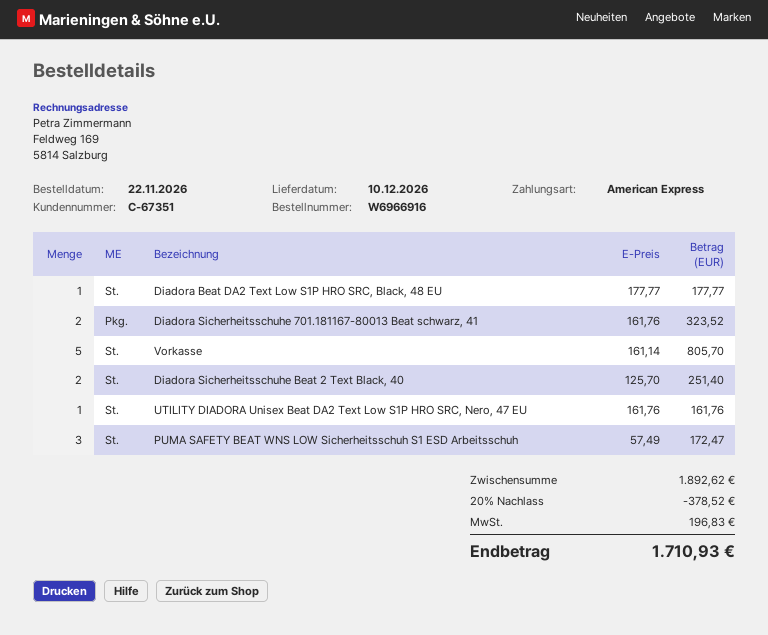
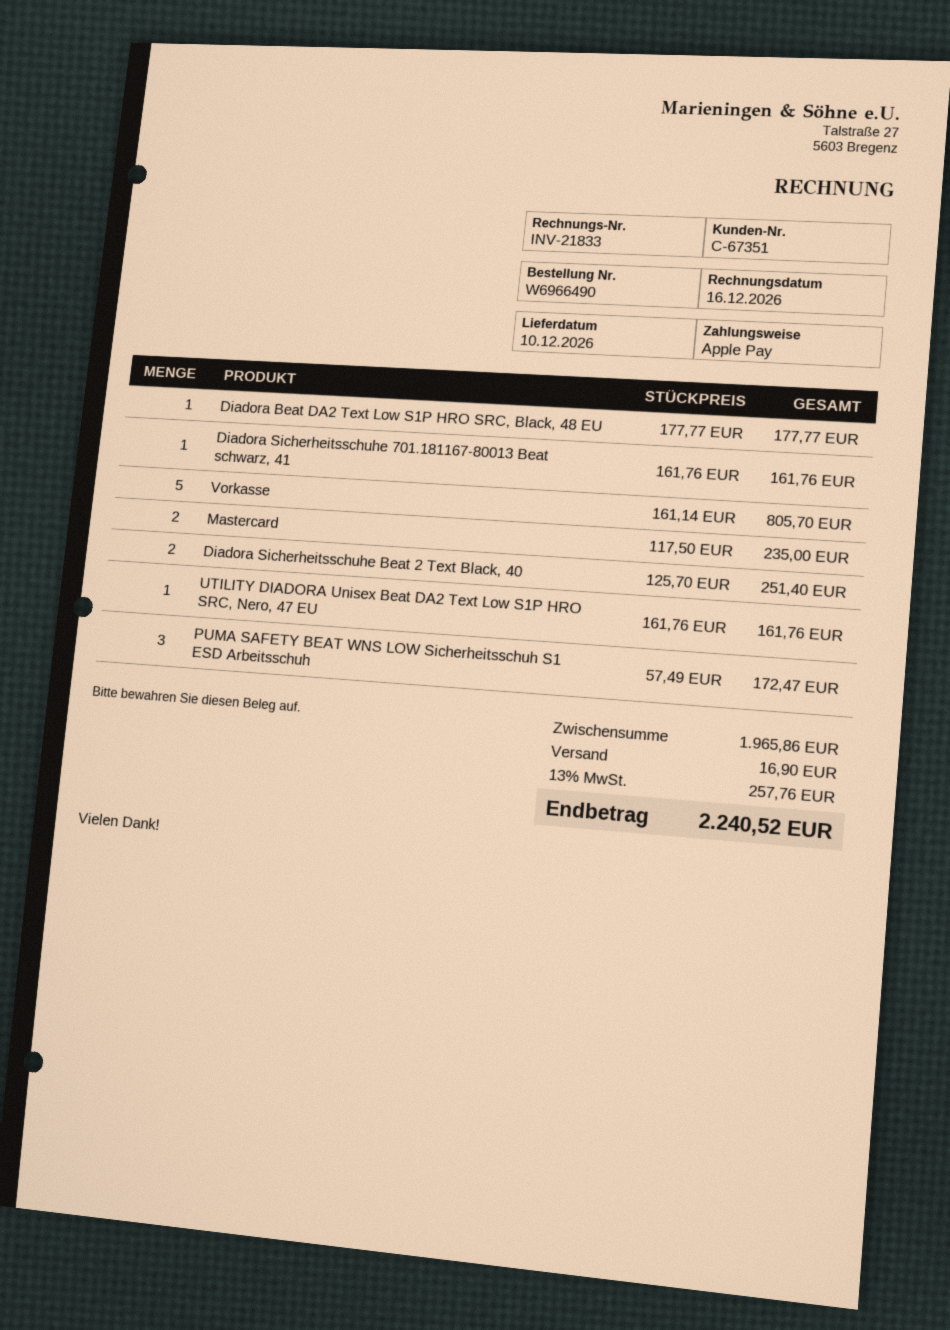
order number: W6966916 -> W6966490
payment method: American Express -> Apple Pay
Diadora Sicherheitsschuhe 701.181167-80013 Beat schwarz, 41: 2 x 161.76 = 323.52 -> 1 x 161.76 = 161.76
Mastercard: none -> 2 x 117.50 = 235.00
subtotal: 1892.62 -> 1965.86
discount: 20% = 378.52 -> none
shipping: none -> 16.90
tax: 196.83 -> 257.76
total: 1710.93 -> 2240.52

